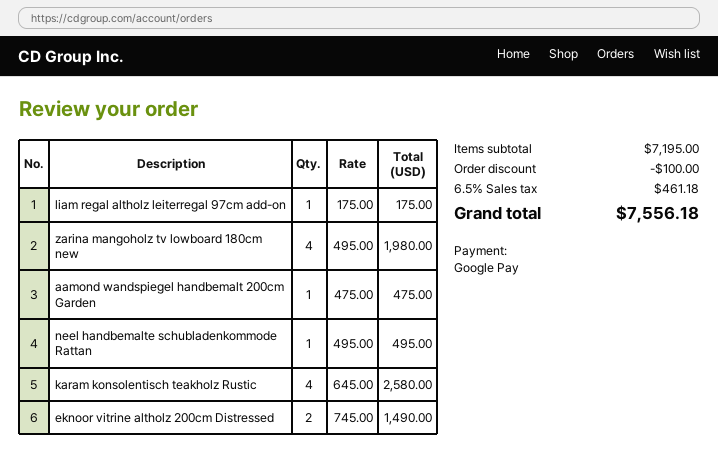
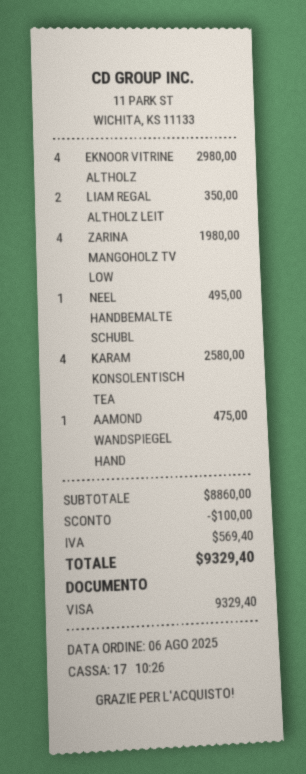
payment method: Google Pay -> Visa
liam regal altholz leiterregal 97cm add-on: 1 for 175.00 -> 2 for 350.00
eknoor vitrine altholz 200cm Distressed: 2 for 1490.00 -> 4 for 2980.00
subtotal: 7195.00 -> 8860.00
tax: 461.18 -> 569.40
total: 7556.18 -> 9329.40

